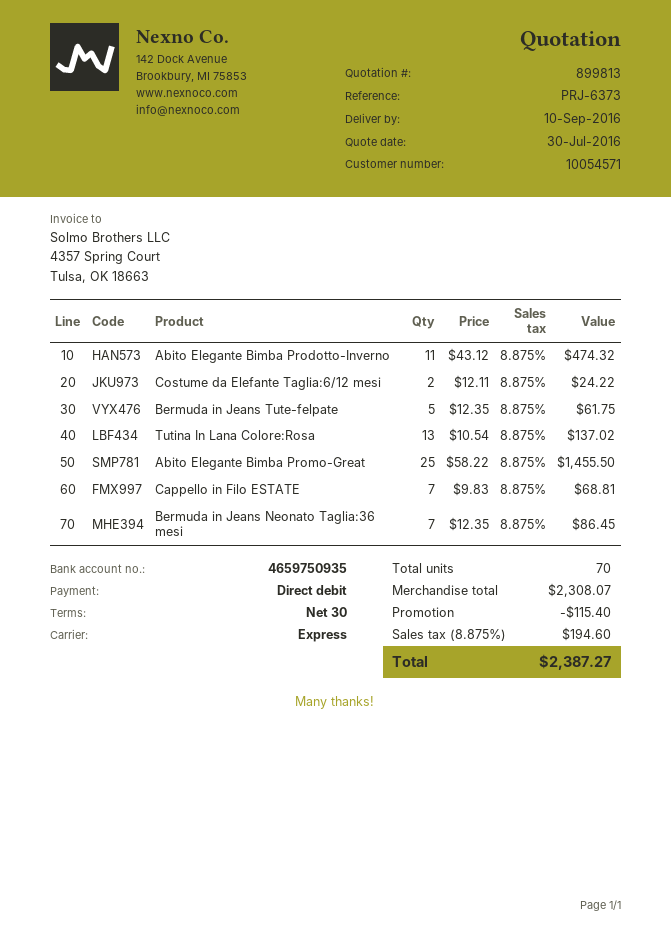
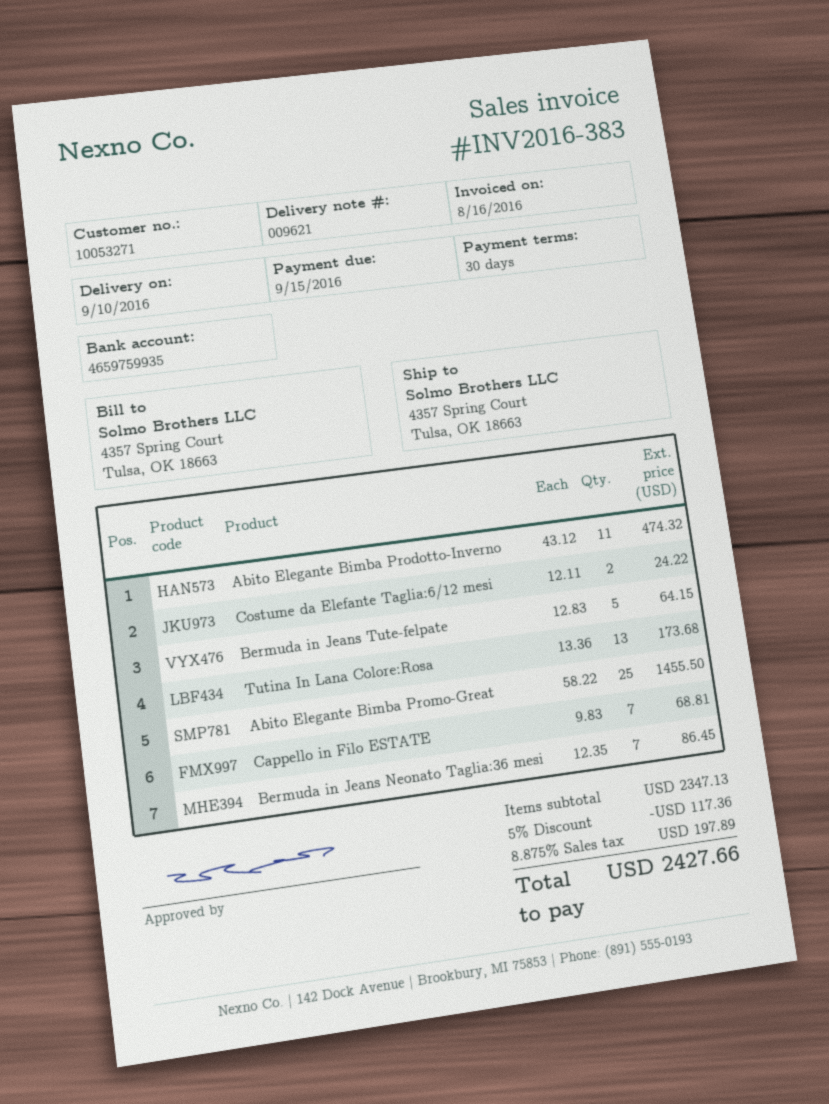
customer number: 10054571 -> 10053271
bank account: 4659750935 -> 4659759935
Bermuda in Jeans Tute-felpate: 5 x 12.35 = 61.75 -> 5 x 12.83 = 64.15
Tutina In Lana Colore:Rosa: 13 x 10.54 = 137.02 -> 13 x 13.36 = 173.68
subtotal: 2308.07 -> 2347.13
discount: 115.40 -> 117.36
tax: 8.875% = 194.60 -> 8.875% = 197.89
total: 2387.27 -> 2427.66

